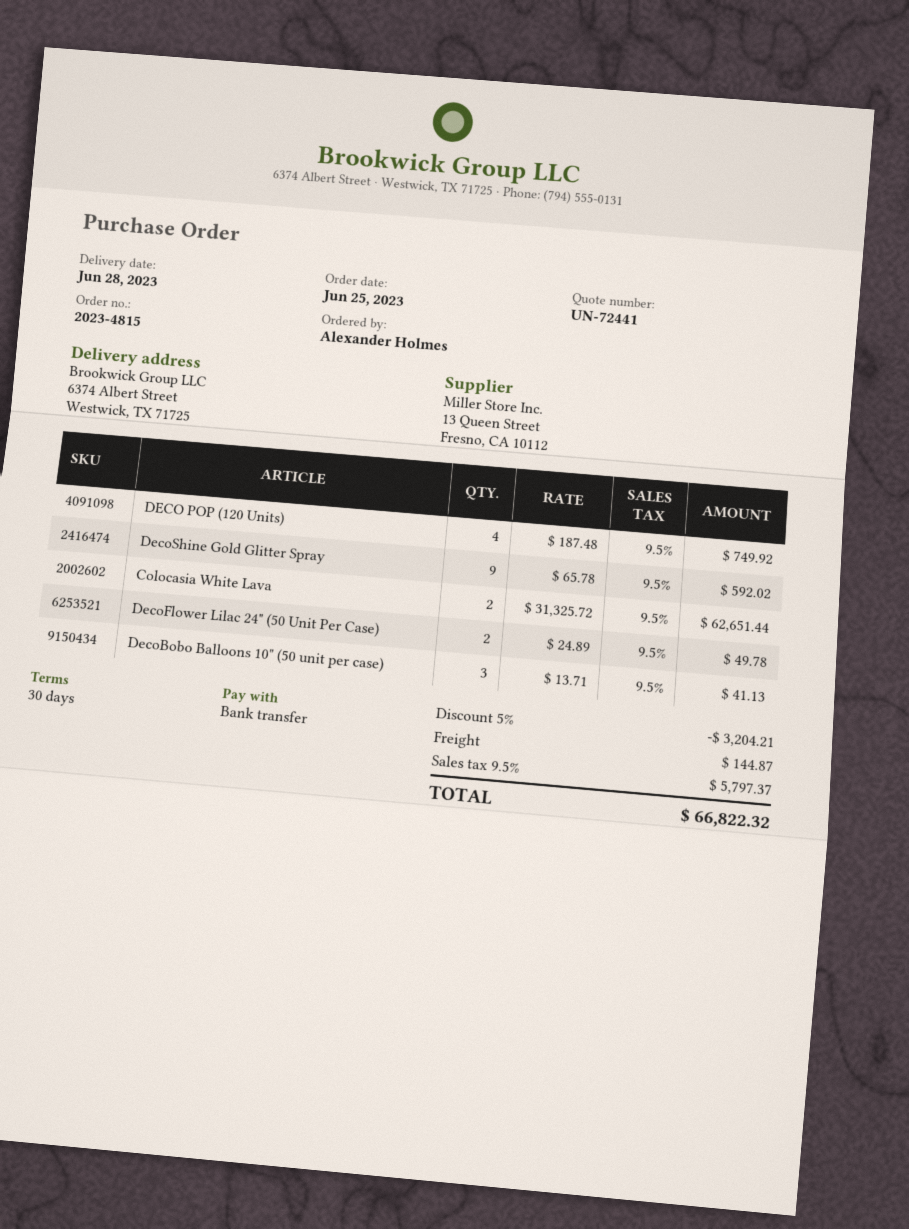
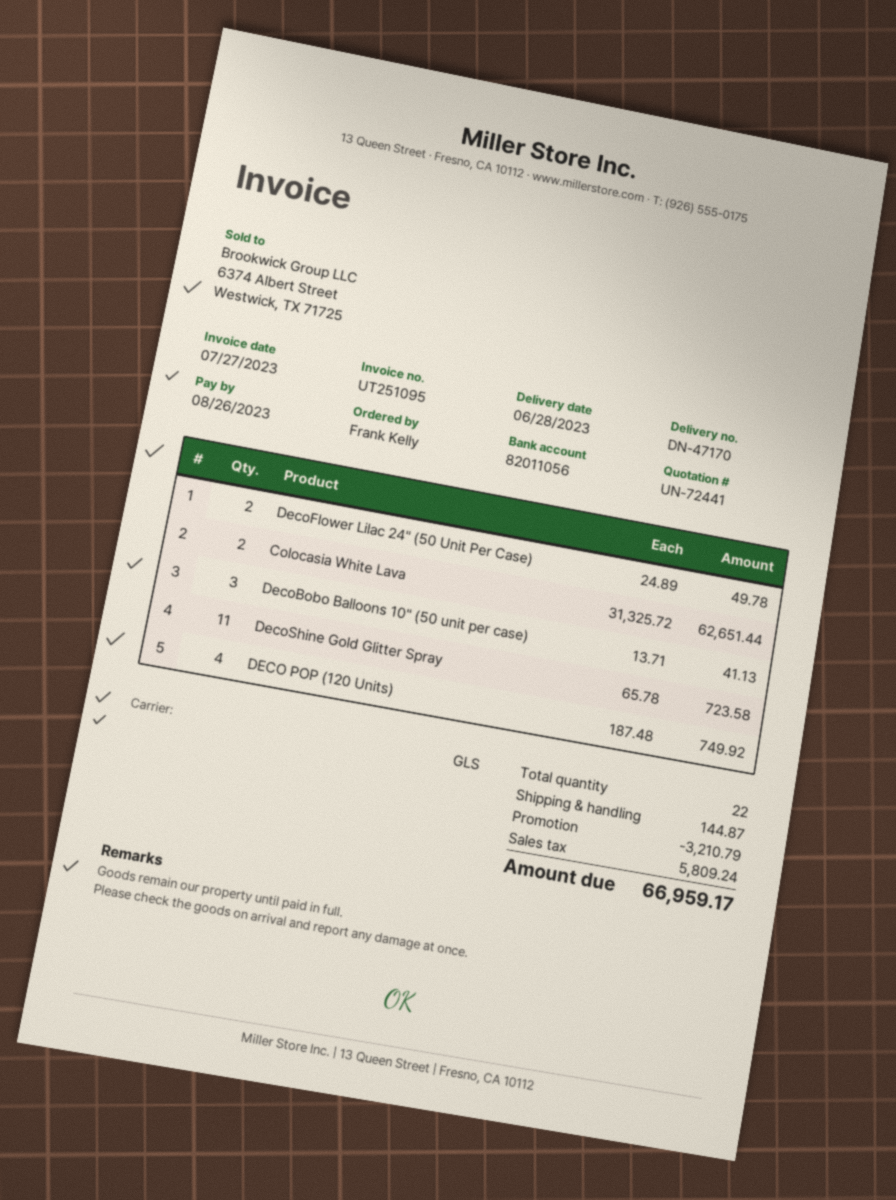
ordered by: Alexander Holmes -> Frank Kelly
DecoShine Gold Glitter Spray: 9 x 65.78 = 592.02 -> 11 x 65.78 = 723.58
discount: 3204.21 -> 3210.79
tax: 5797.37 -> 5809.24
total: 66822.32 -> 66959.17

